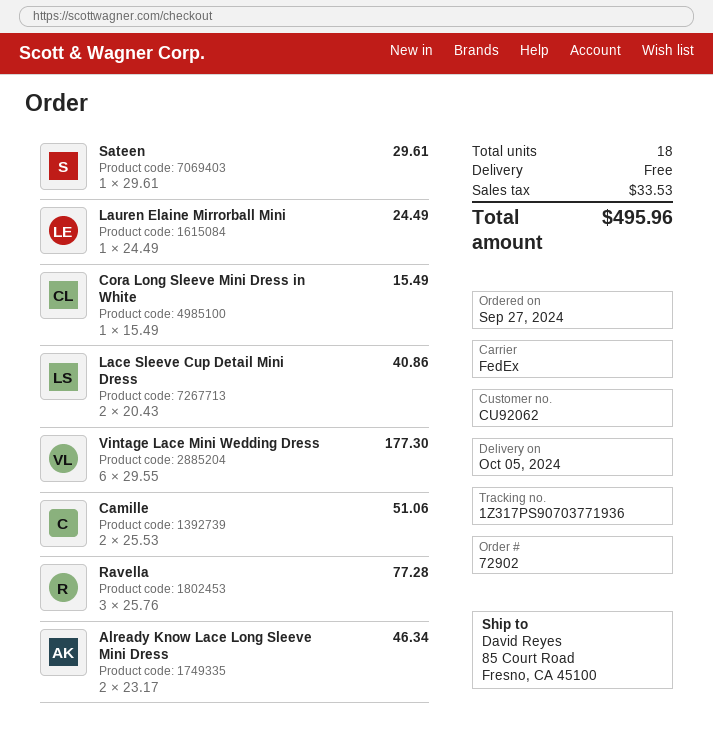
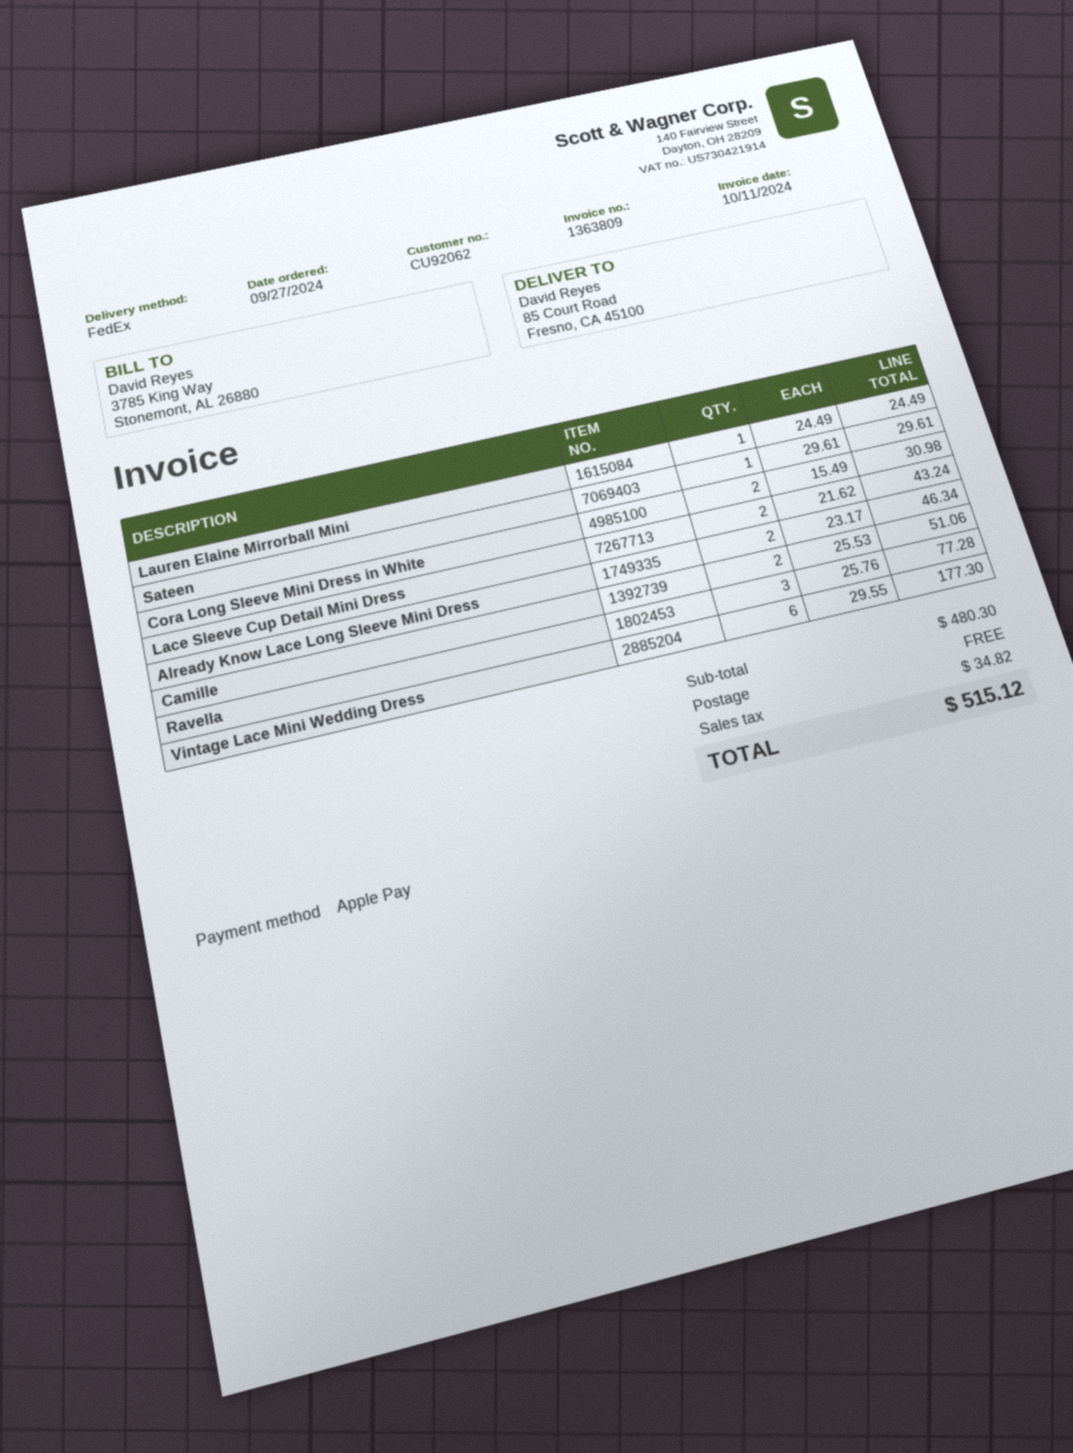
Cora Long Sleeve Mini Dress in White: 1 x 15.49 = 15.49 -> 2 x 15.49 = 30.98
Lace Sleeve Cup Detail Mini Dress: 2 x 20.43 = 40.86 -> 2 x 21.62 = 43.24
tax: 33.53 -> 34.82
total: 495.96 -> 515.12

